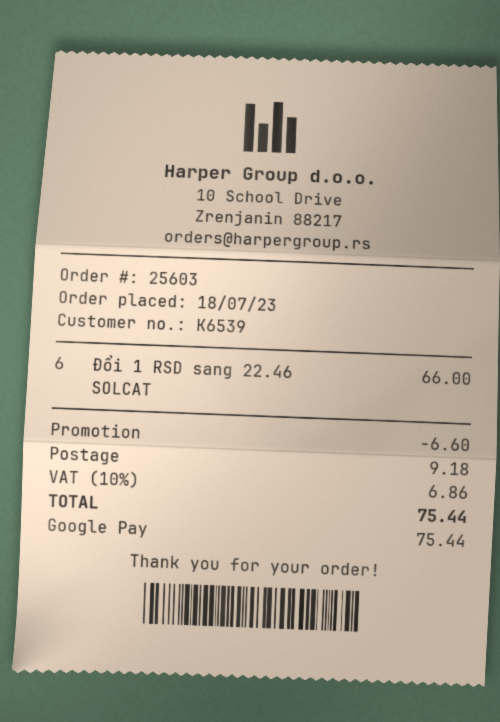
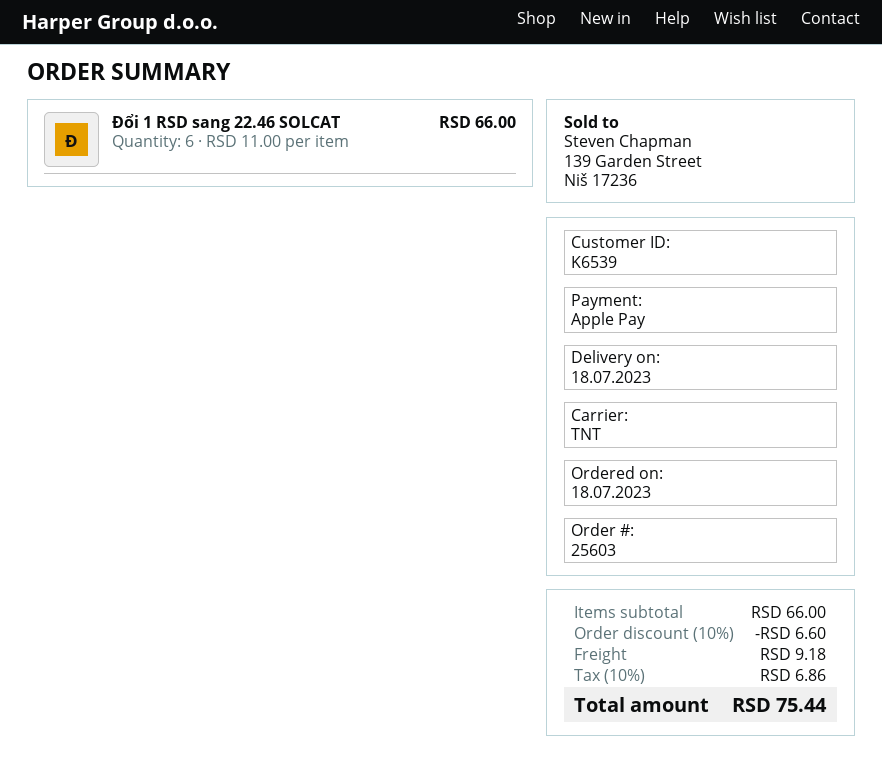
payment method: Google Pay -> Apple Pay

